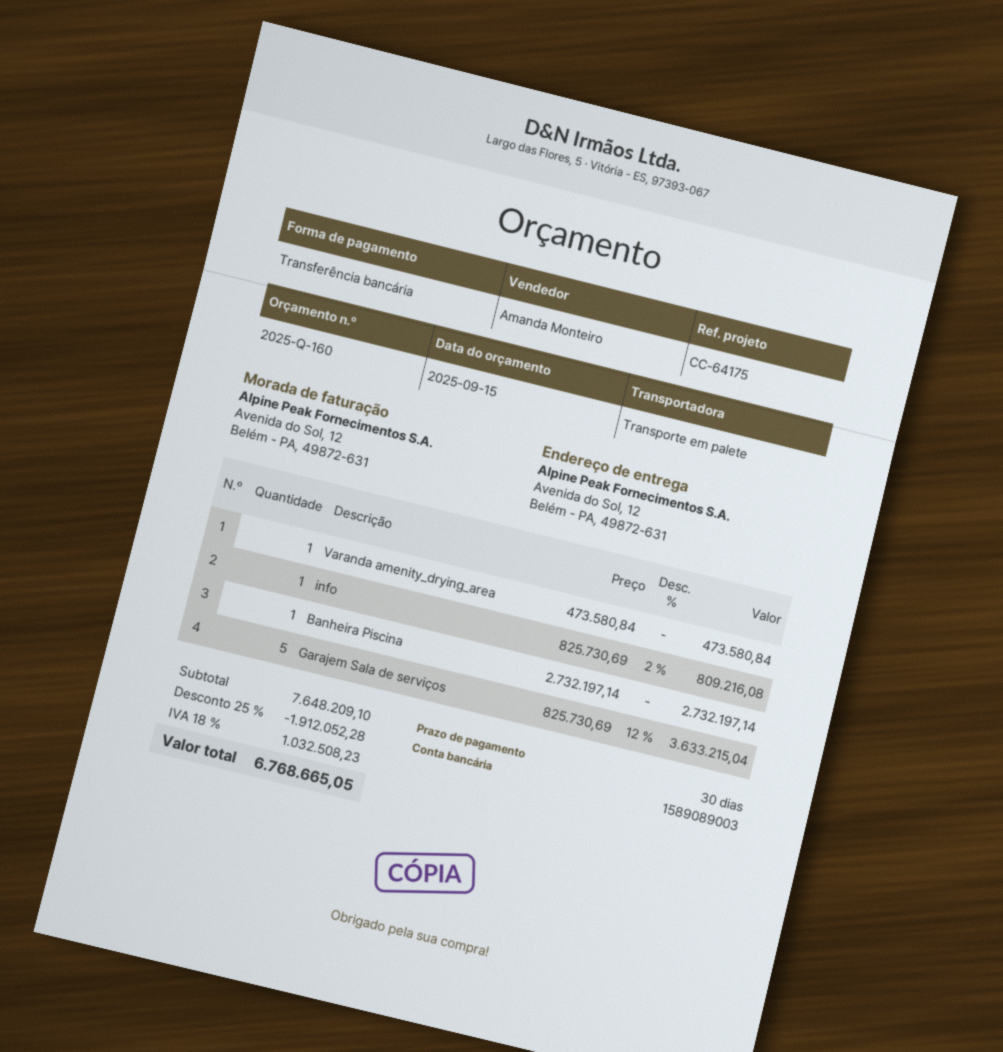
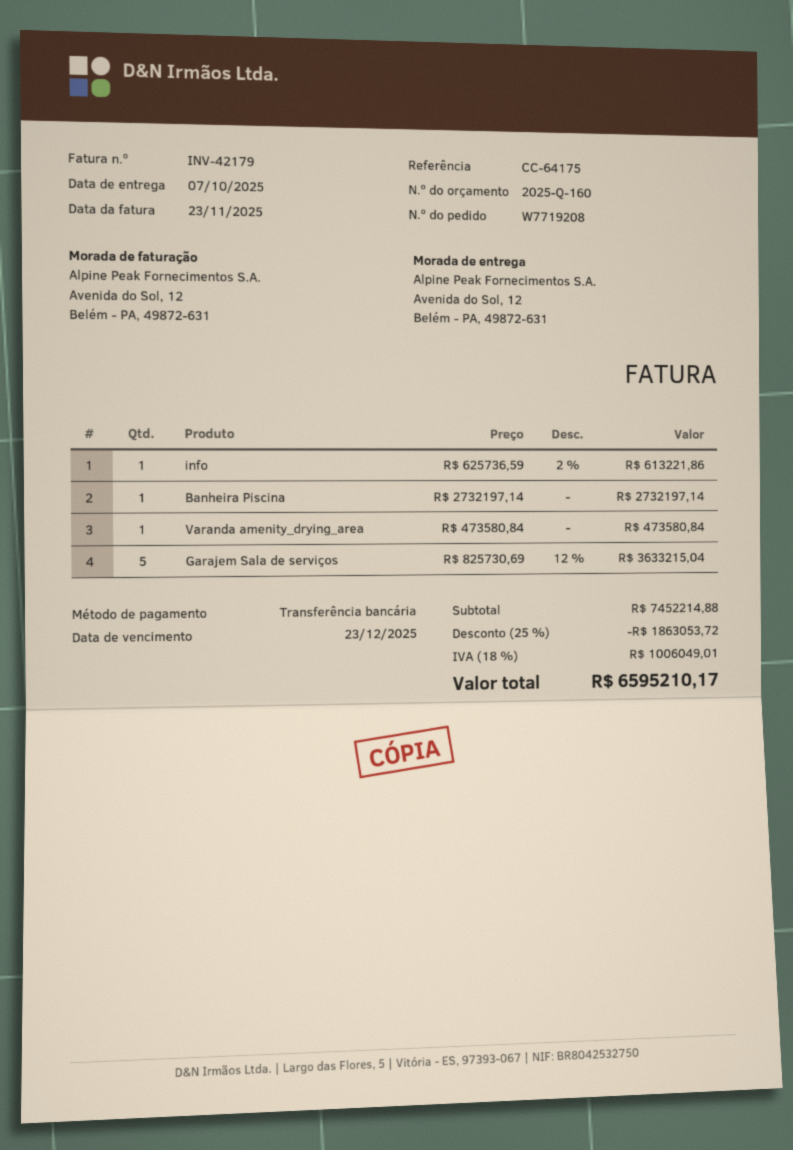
info: 1 x 825730.69 - 2% = 809216.08 -> 1 x 625736.59 - 2% = 613221.86
subtotal: 7648209.10 -> 7452214.88
discount: 25% = 1912052.28 -> 25% = 1863053.72
tax: 18% = 1032508.23 -> 18% = 1006049.01
total: 6768665.05 -> 6595210.17

